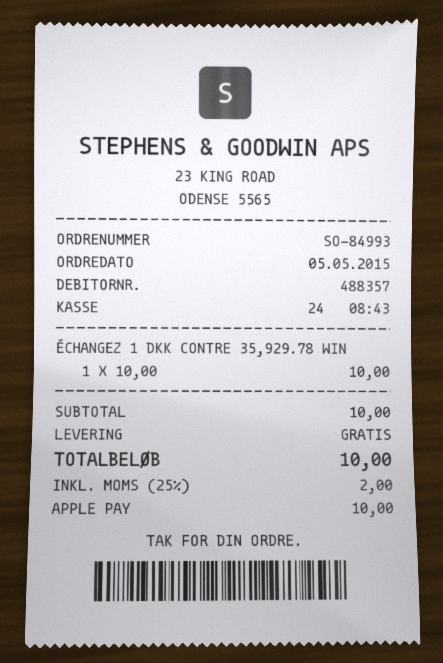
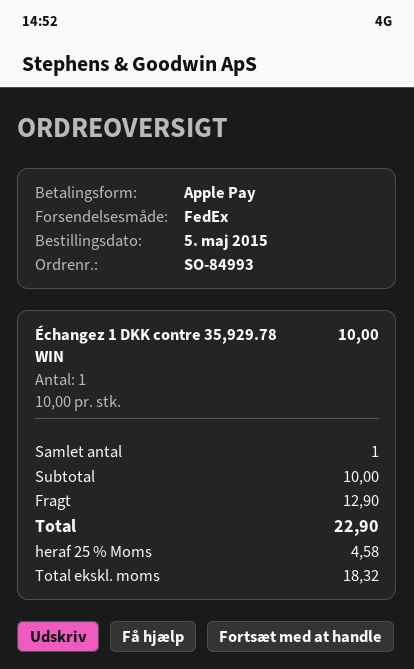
shipping: 0.00 -> 12.90
tax: 25% = 2.00 -> 25% = 4.58
total: 10.00 -> 22.90

